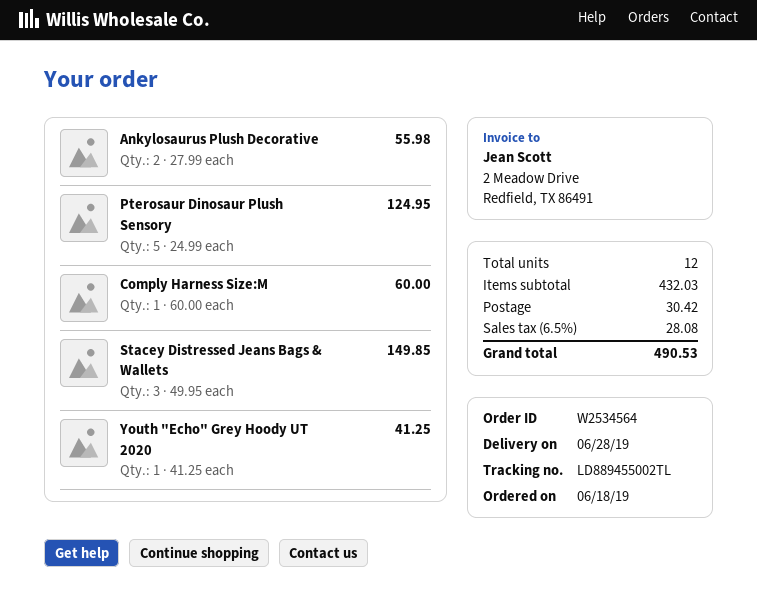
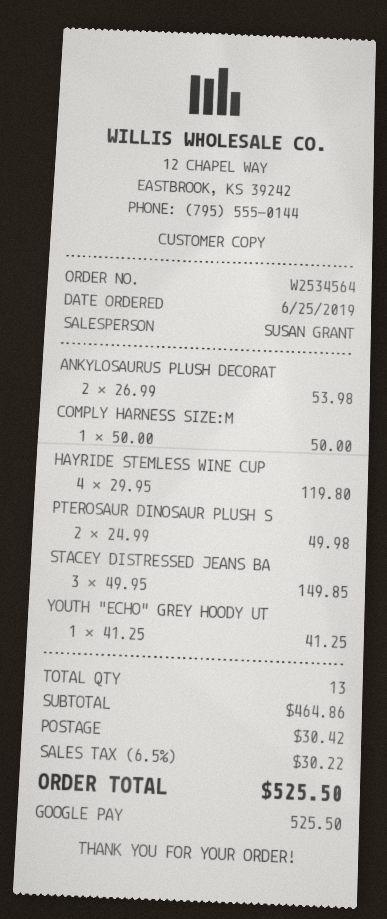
order date: 2019-06-18 -> 2019-06-25
Ankylosaurus Plush Decorative: 2 x 27.99 = 55.98 -> 2 x 26.99 = 53.98
Pterosaur Dinosaur Plush Sensory: 5 x 24.99 = 124.95 -> 2 x 24.99 = 49.98
Comply Harness Size:M: 1 x 60.00 = 60.00 -> 1 x 50.00 = 50.00
HAYRIDE STEMLESS WINE CUP: none -> 4 x 29.95 = 119.80
total quantity: 12 -> 13
subtotal: 432.03 -> 464.86
tax: 6.5% = 28.08 -> 6.5% = 30.22
total: 490.53 -> 525.50

